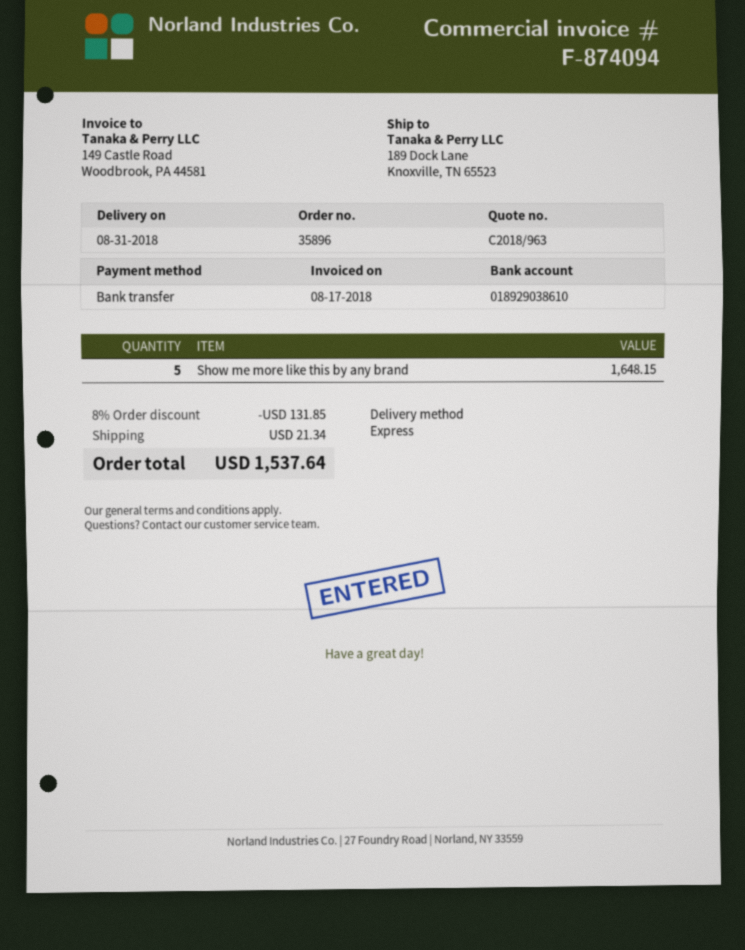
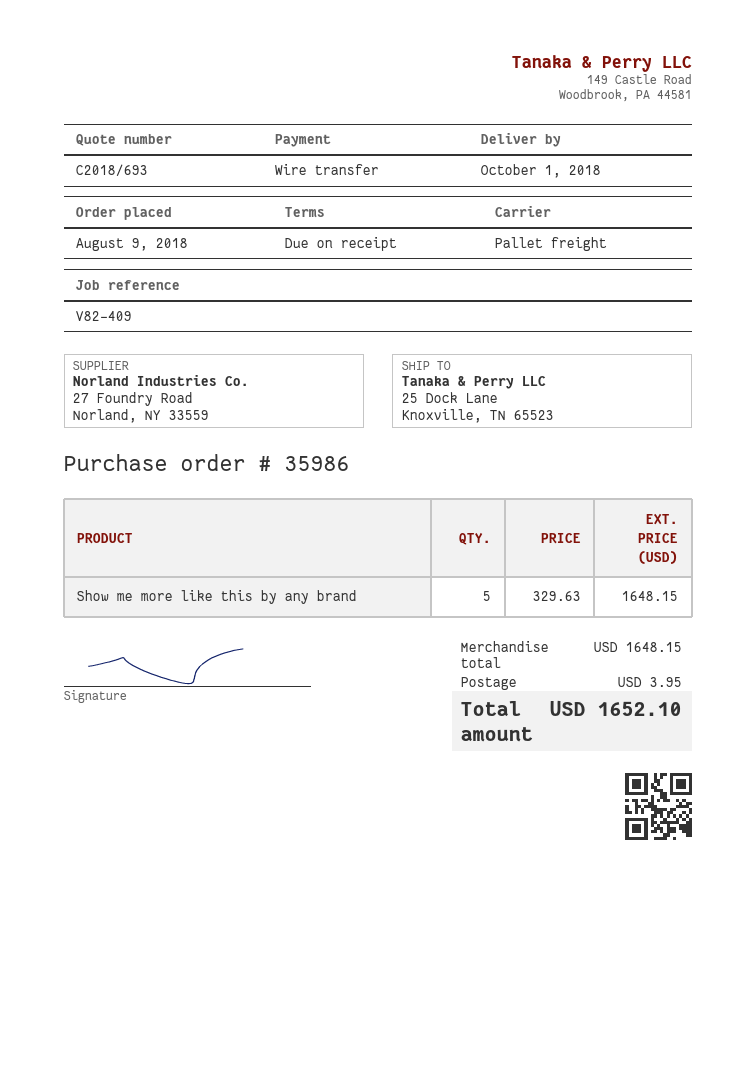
quote number: C2018/963 -> C2018/693
order number: 35896 -> 35986
delivery date: 2018-08-31 -> 2018-10-01
shipping method: express -> pallet freight
ship to: 189 Dock Lane, Knoxville, TN 65523 -> 25 Dock Lane, Knoxville, TN 65523
discount: 8% = 131.85 -> none
shipping: 21.34 -> 3.95
total: 1537.64 -> 1652.10

